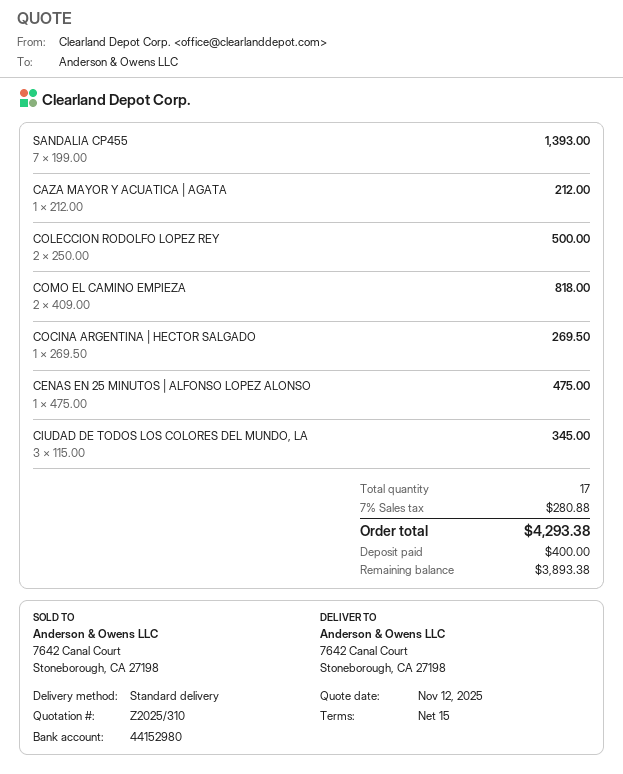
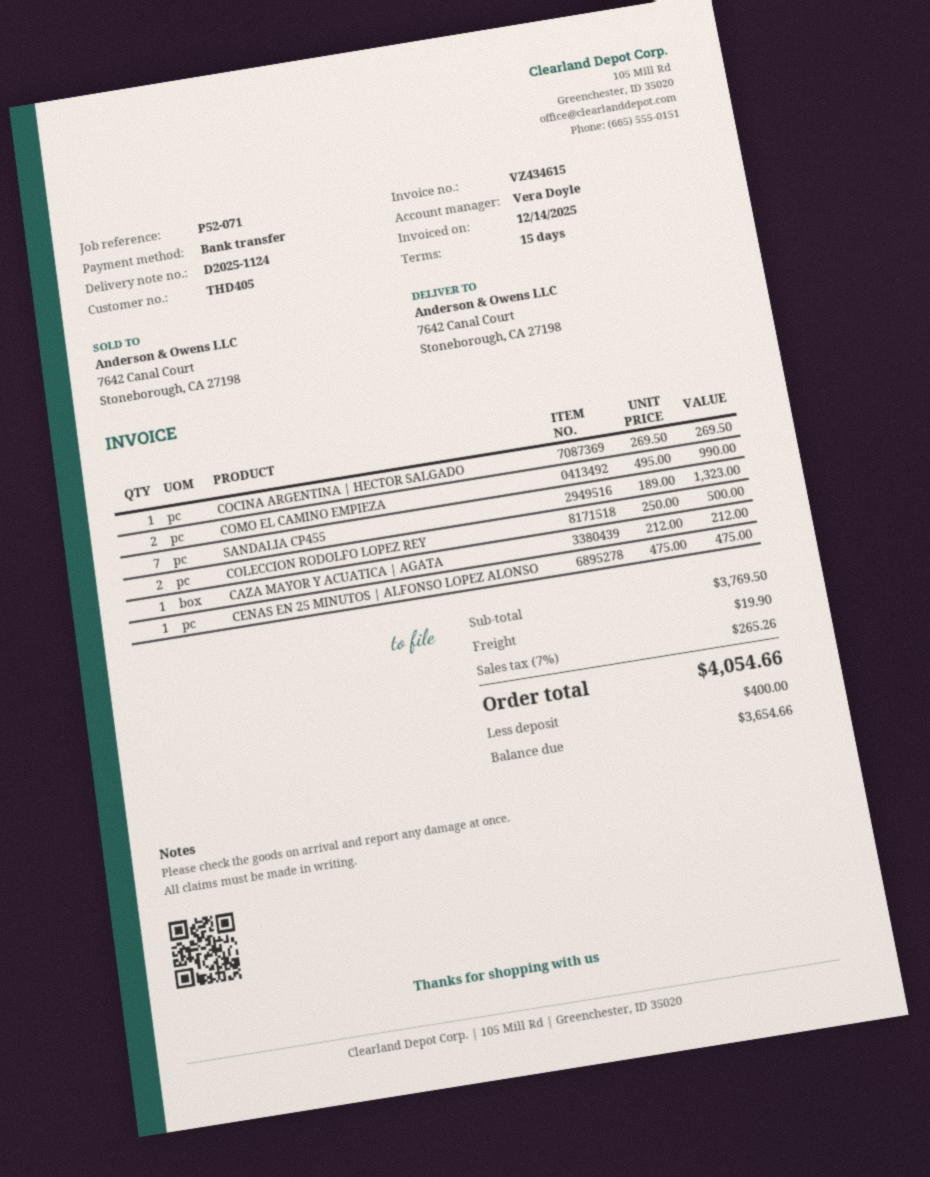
SANDALIA CP455: 7 x 199.00 = 1393.00 -> 7 x 189.00 = 1323.00
COMO EL CAMINO EMPIEZA: 2 x 409.00 = 818.00 -> 2 x 495.00 = 990.00
CIUDAD DE TODOS LOS COLORES DEL MUNDO, LA: 3 x 115.00 = 345.00 -> none
shipping: none -> 19.90
tax: 7% = 280.88 -> 7% = 265.26
total: 4293.38 -> 4054.66
balance: 3893.38 -> 3654.66

